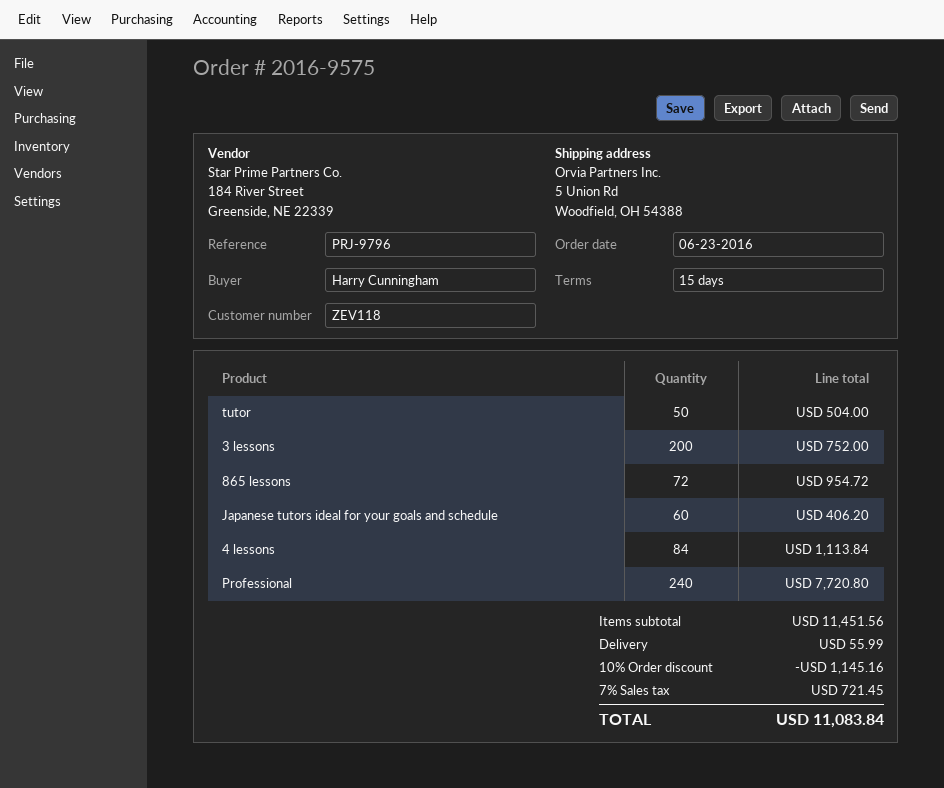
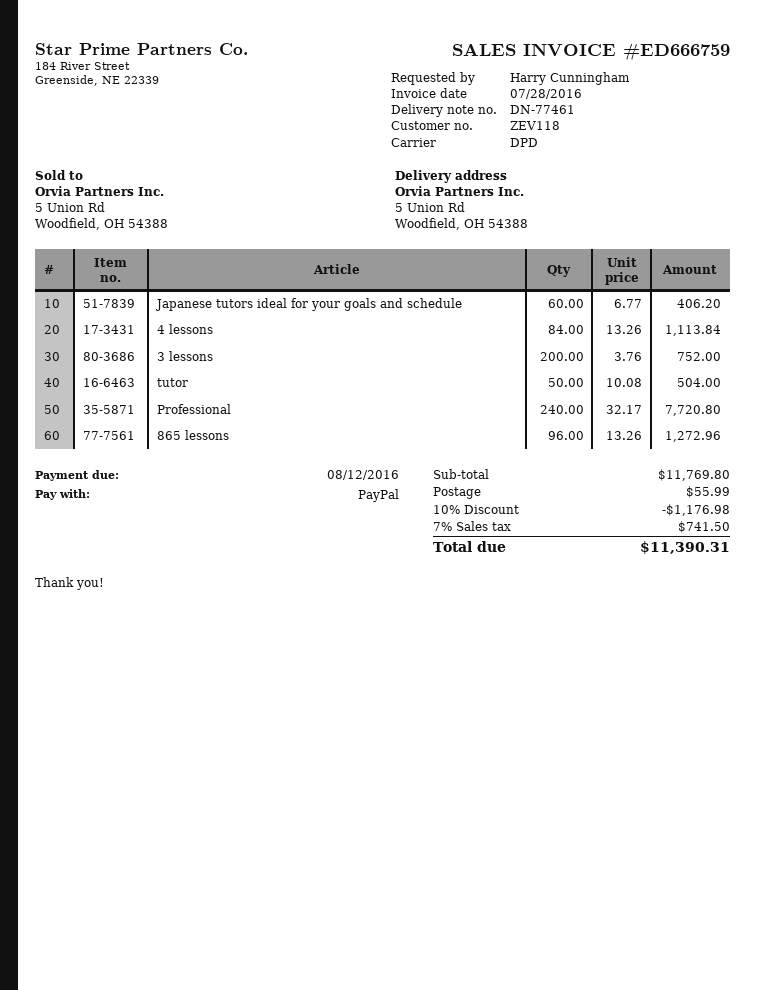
865 lessons: 72 for 954.72 -> 96 for 1272.96
subtotal: 11451.56 -> 11769.80
discount: 10% = 1145.16 -> 10% = 1176.98
tax: 7% = 721.45 -> 7% = 741.50
total: 11083.84 -> 11390.31

